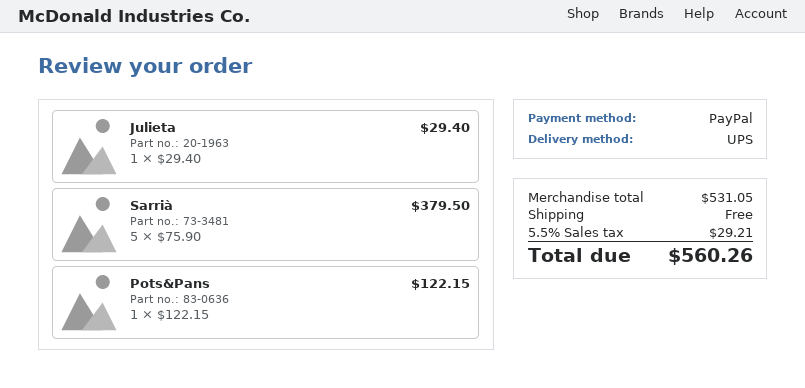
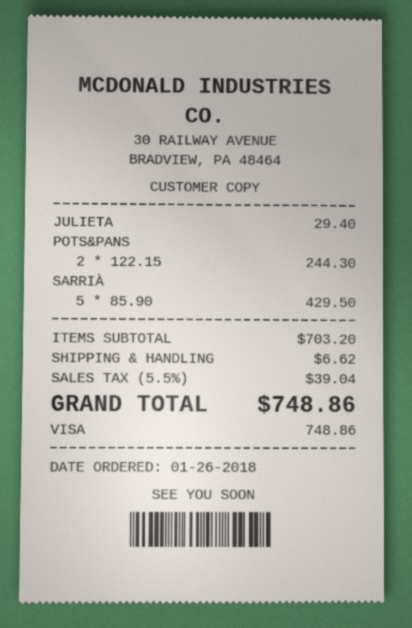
payment method: PayPal -> Visa
Sarrià: 5 x 75.90 = 379.50 -> 5 x 85.90 = 429.50
Pots&Pans: 1 x 122.15 = 122.15 -> 2 x 122.15 = 244.30
subtotal: 531.05 -> 703.20
shipping: 0.00 -> 6.62
tax: 5.5% = 29.21 -> 5.5% = 39.04
total: 560.26 -> 748.86

